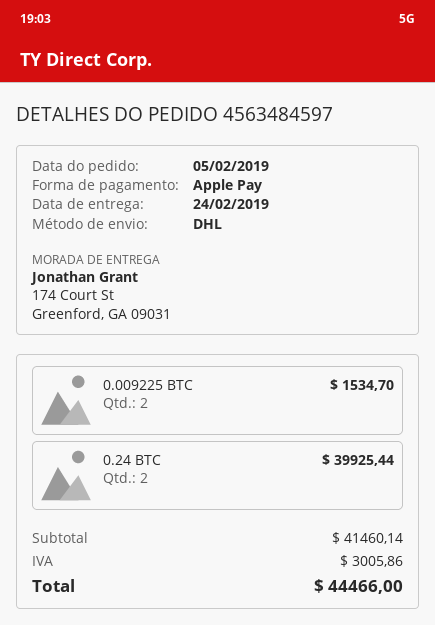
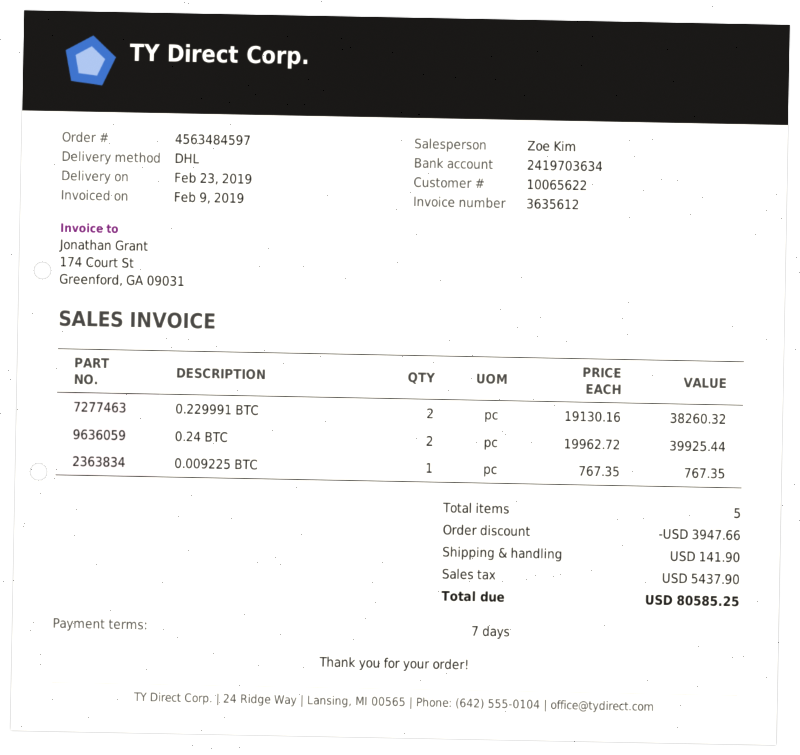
delivery date: 2019-02-24 -> 2019-02-23
0.009225 BTC: 2 for 1534.70 -> 1 for 767.35
0.229991 BTC: none -> 2 for 38260.32
discount: none -> 3947.66
shipping: none -> 141.90
tax: 3005.86 -> 5437.90
total: 44466.00 -> 80585.25

